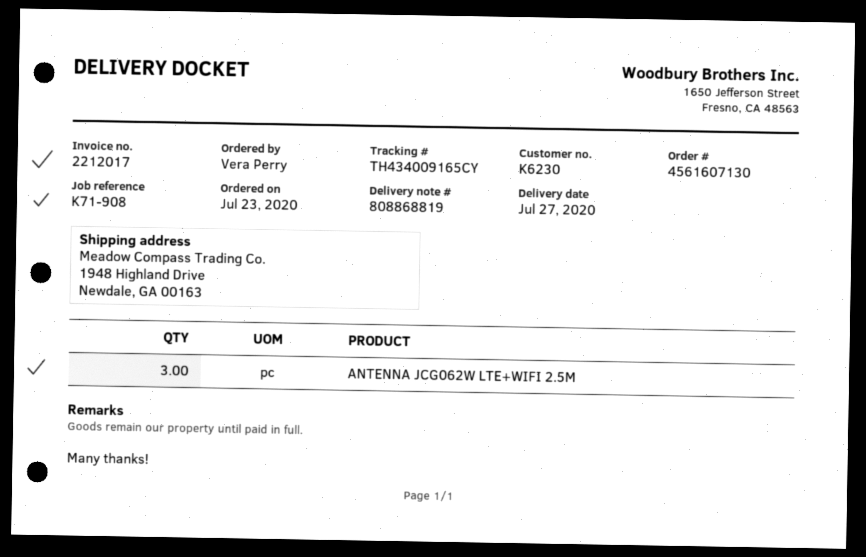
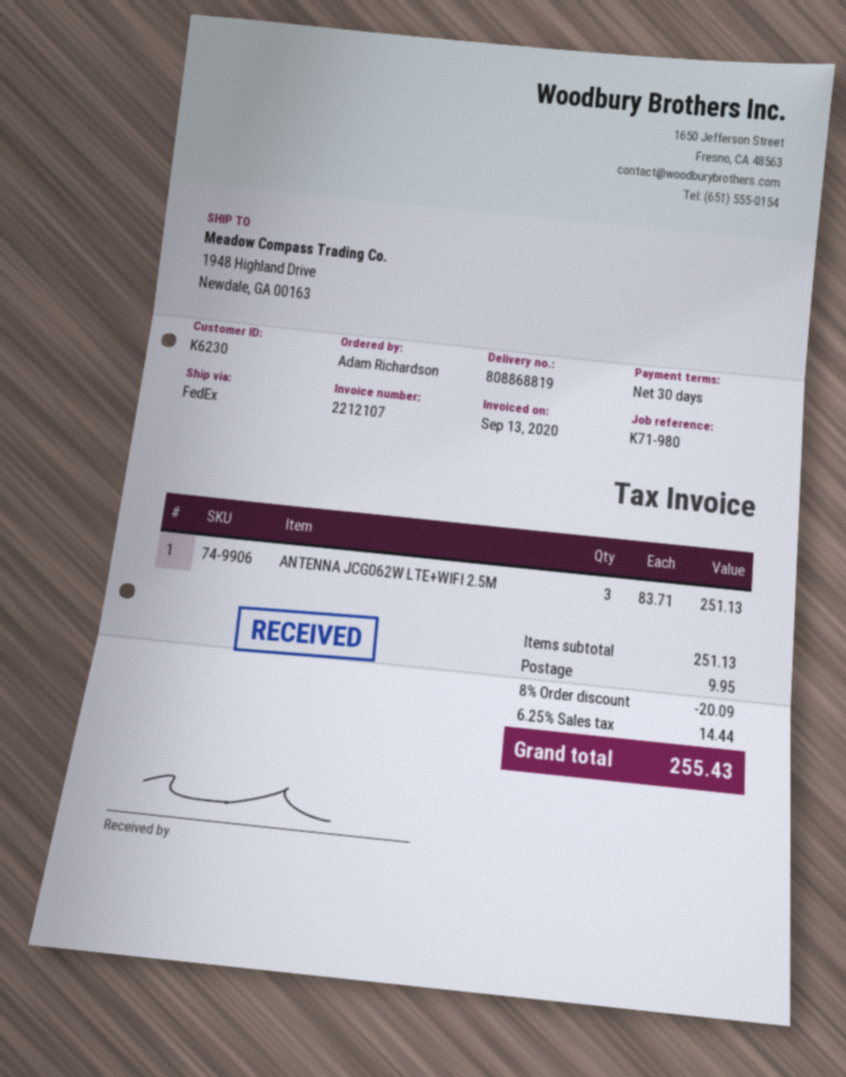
invoice number: 2212017 -> 2212107
reference: K71-908 -> K71-980
ordered by: Vera Perry -> Adam Richardson

